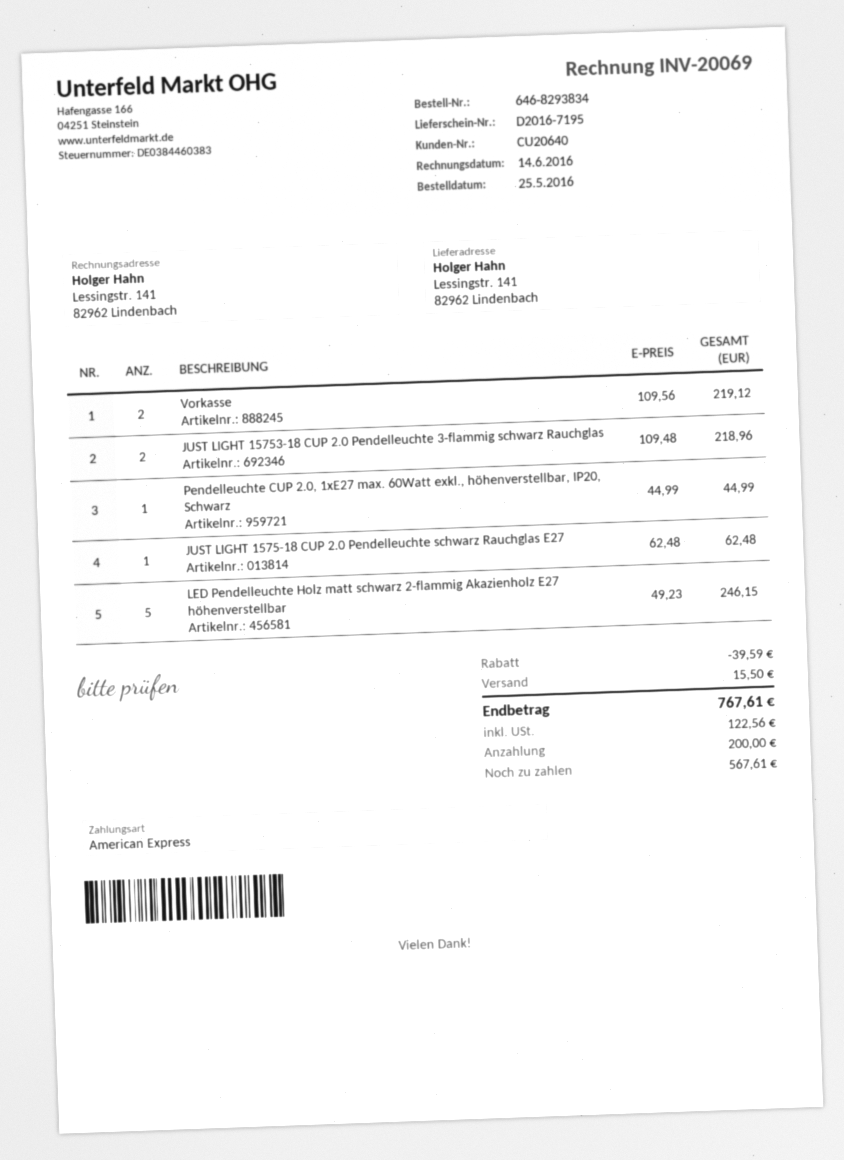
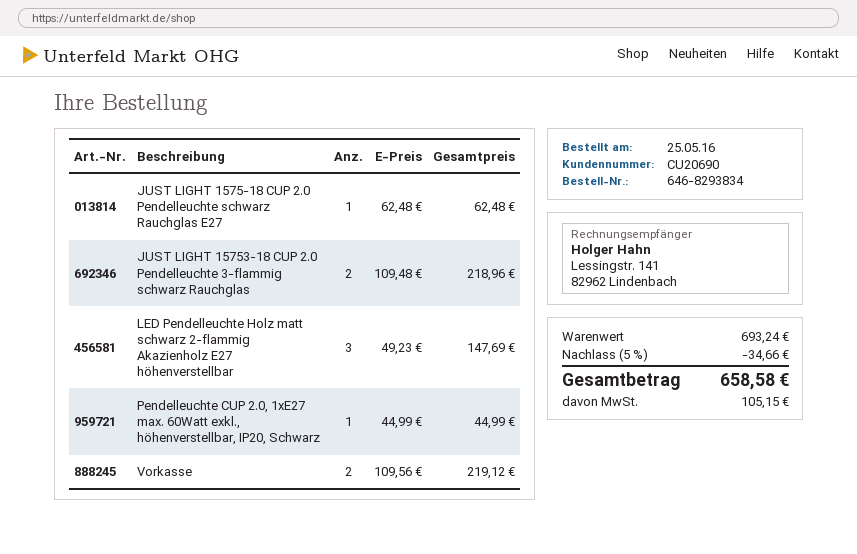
customer number: CU20640 -> CU20690
LED Pendelleuchte Holz matt schwarz 2-flammig Akazienholz E27 höhenverstellbar: 5 x 49.23 = 246.15 -> 3 x 49.23 = 147.69
discount: 39.59 -> 34.66
shipping: 15.50 -> none
tax: 122.56 -> 105.15
total: 767.61 -> 658.58

